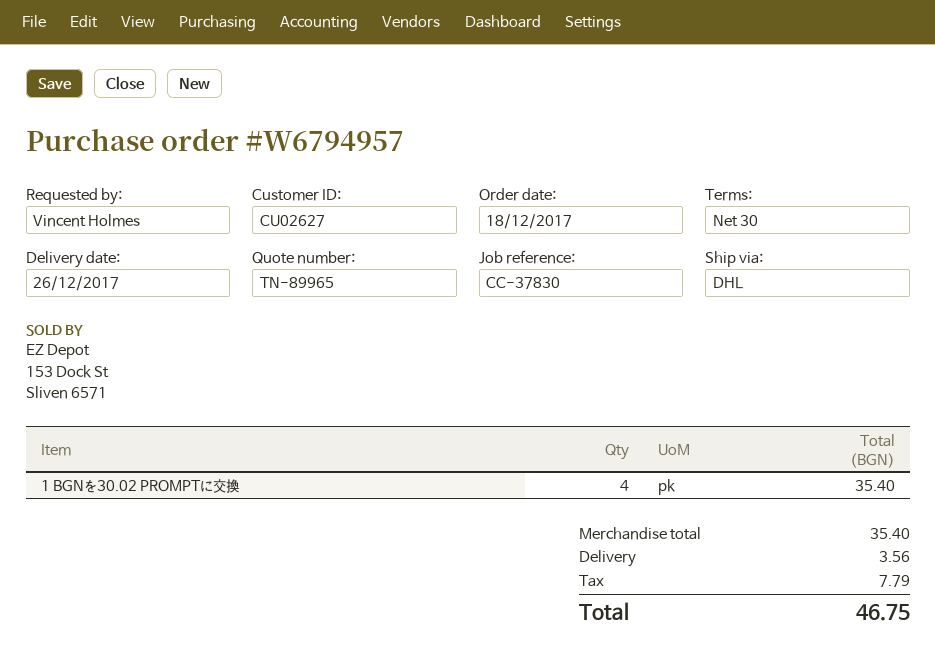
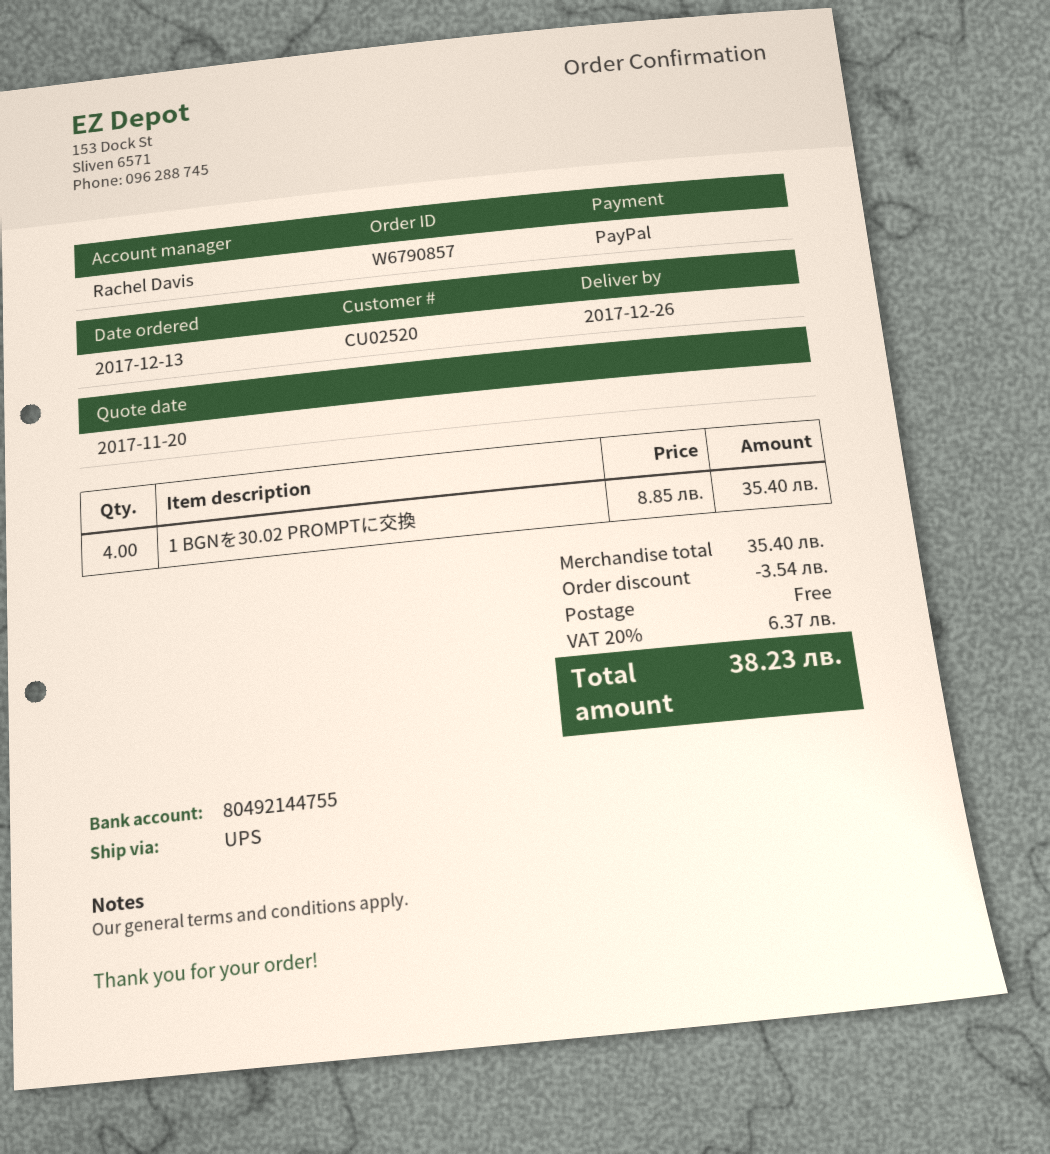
order number: W6794957 -> W6790857
order date: 2017-12-18 -> 2017-12-13
customer number: CU02627 -> CU02520
shipping method: DHL -> UPS
discount: none -> 3.54
shipping: 3.56 -> 0.00
tax: 7.79 -> 6.37
total: 46.75 -> 38.23

